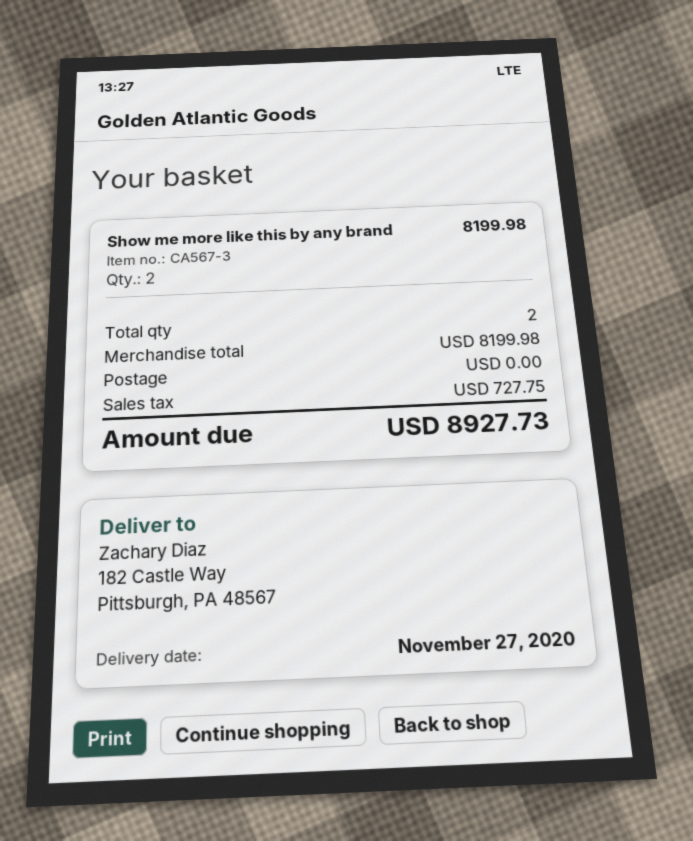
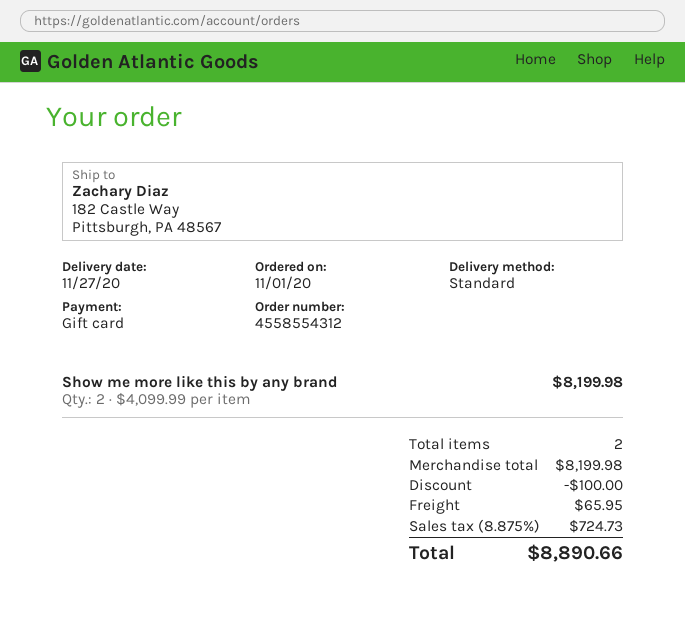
discount: none -> 100.00
shipping: 0.00 -> 65.95
tax: 727.75 -> 724.73
total: 8927.73 -> 8890.66

